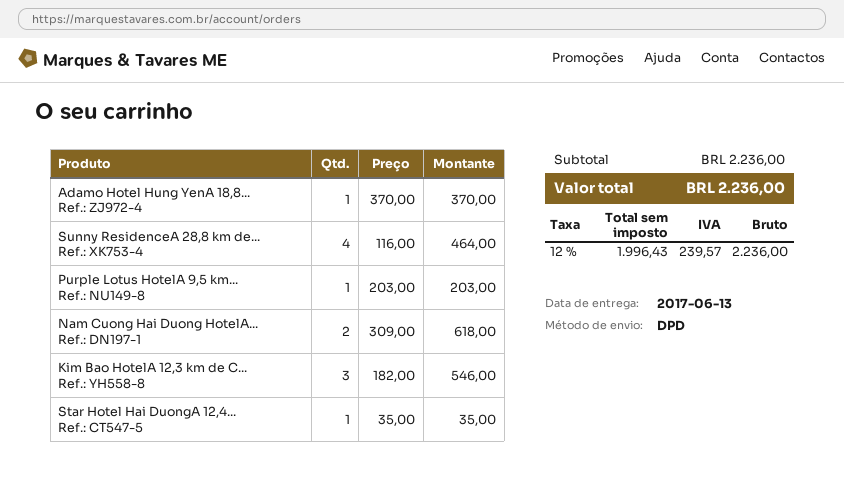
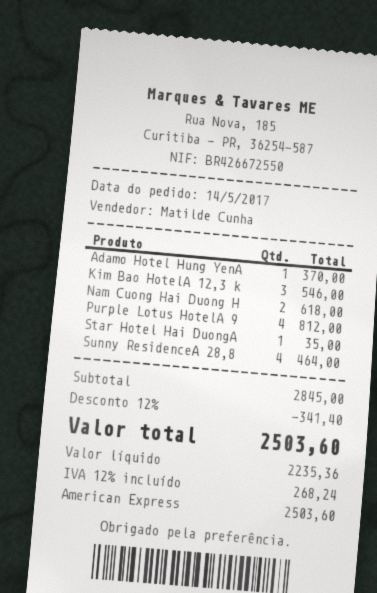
Purple Lotus HotelA 9,5 km...: 1 for 203.00 -> 4 for 812.00
subtotal: 2236.00 -> 2845.00
discount: none -> 12% = 341.40
net: 1996.43 -> 2235.36
tax: 12% = 239.57 -> 12% = 268.24
total: 2236.00 -> 2503.60

